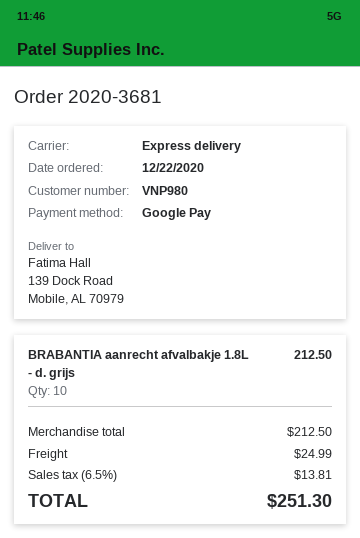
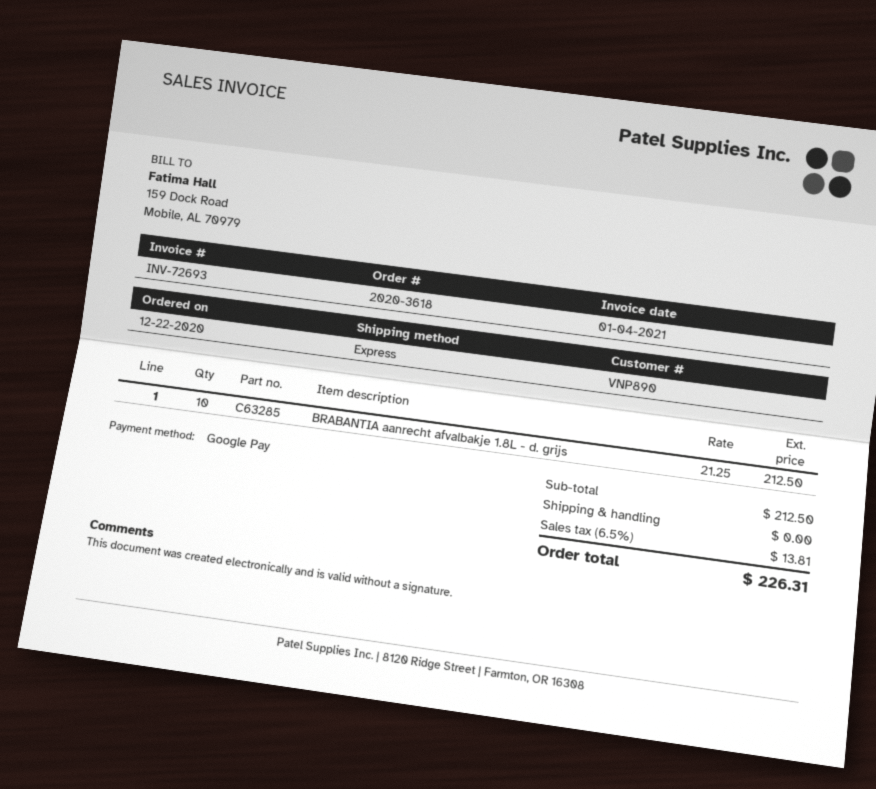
order number: 2020-3681 -> 2020-3618
customer number: VNP980 -> VNP890
shipping: 24.99 -> 0.00
total: 251.30 -> 226.31

